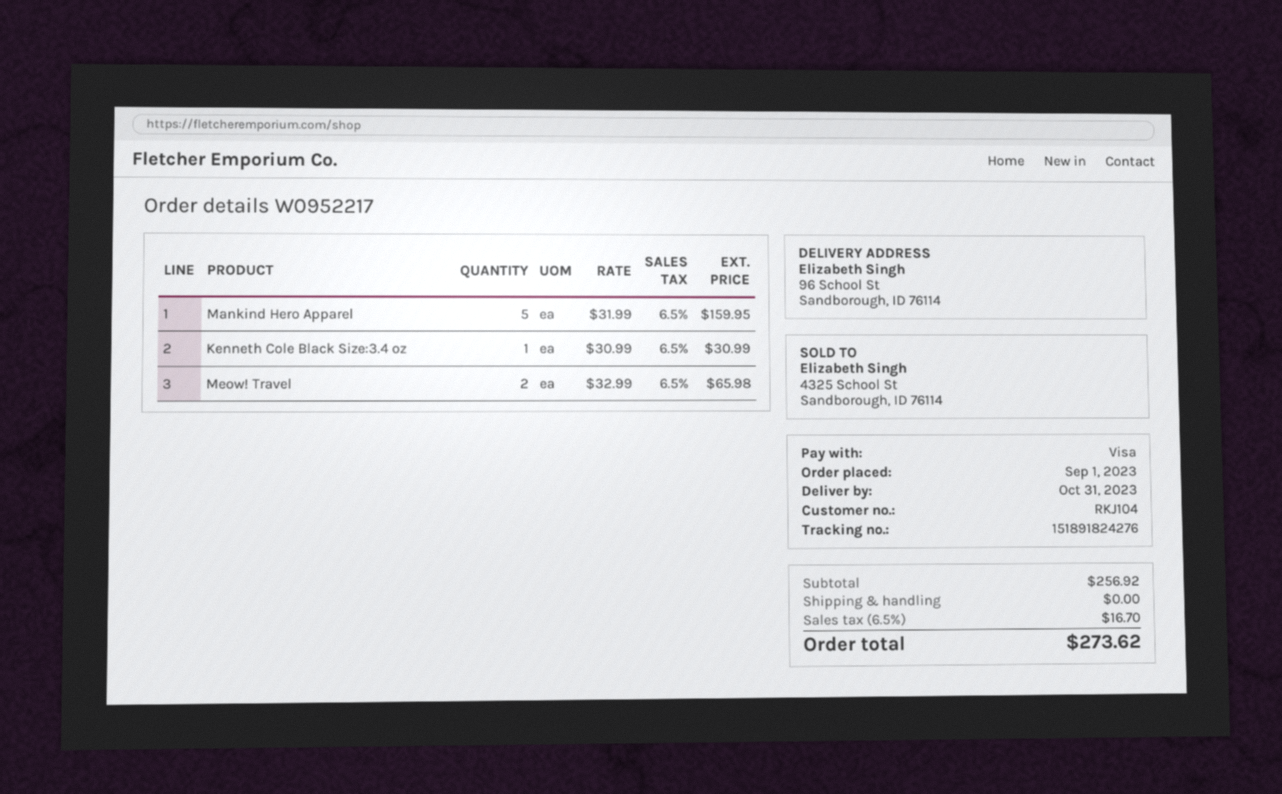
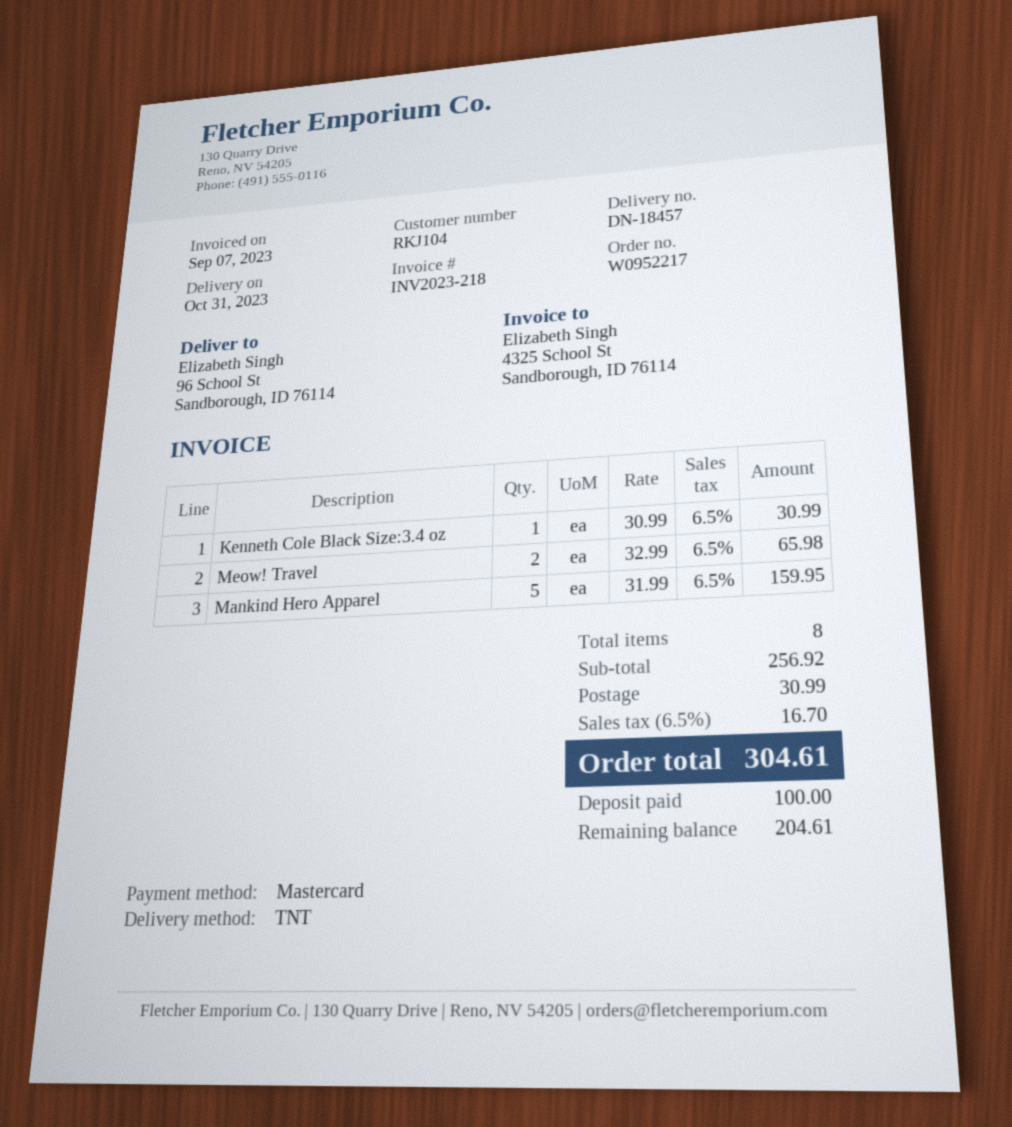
payment method: Visa -> Mastercard
shipping: 0.00 -> 30.99
total: 273.62 -> 304.61

